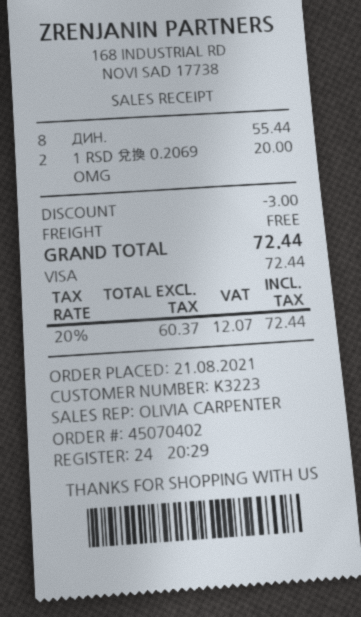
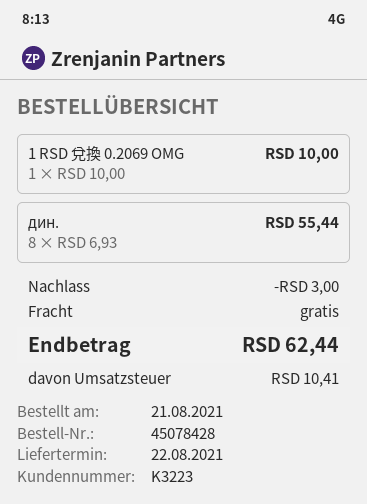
order number: 45070402 -> 45078428
1 RSD 兌換 0.2069 OMG: 2 for 20.00 -> 1 for 10.00
tax: 12.07 -> 10.41
total: 72.44 -> 62.44

